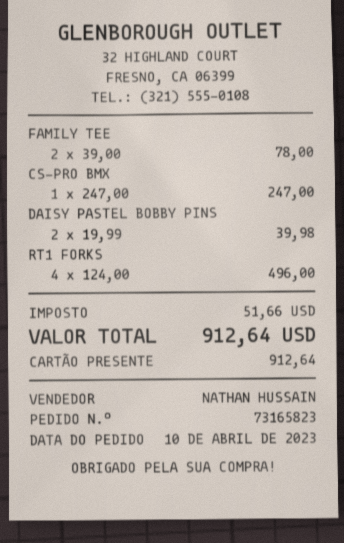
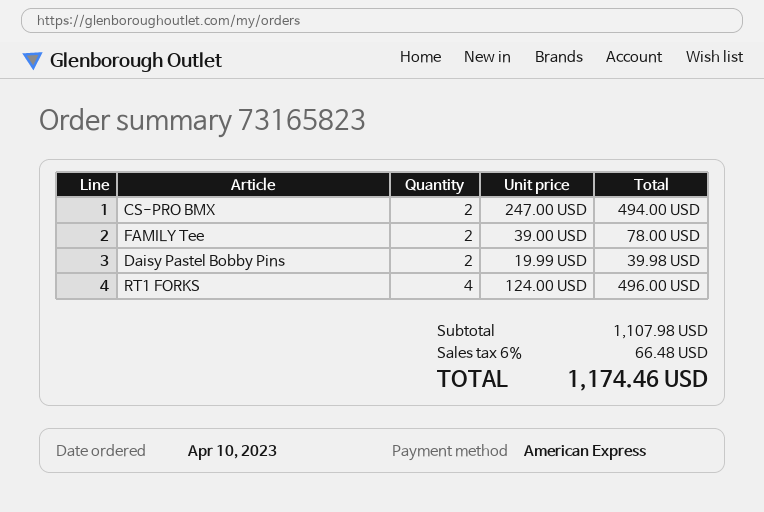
payment method: gift card -> American Express
CS-PRO BMX: 1 x 247.00 = 247.00 -> 2 x 247.00 = 494.00
tax: 51.66 -> 66.48
total: 912.64 -> 1174.46

